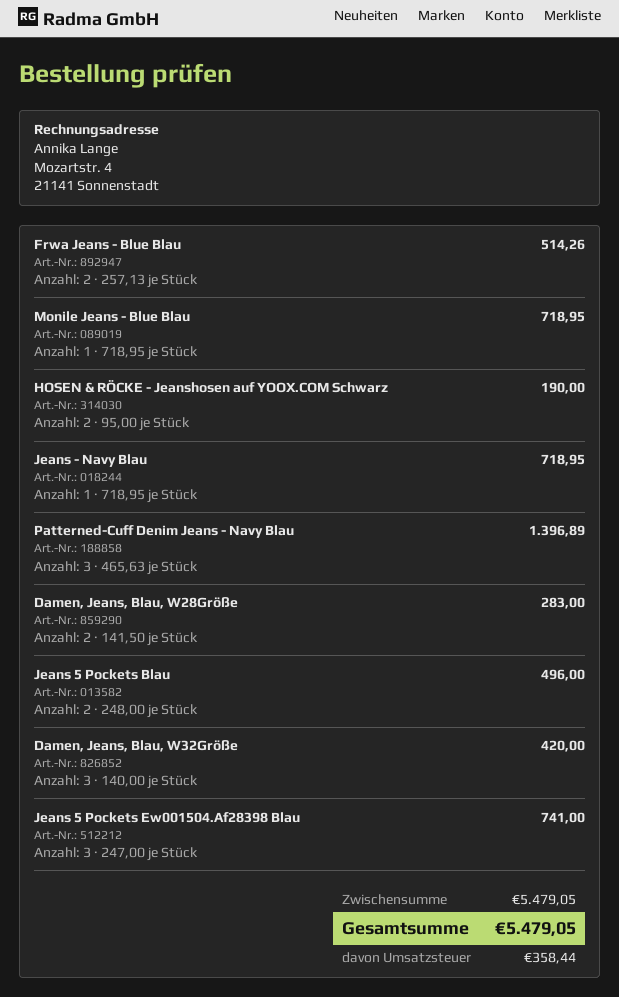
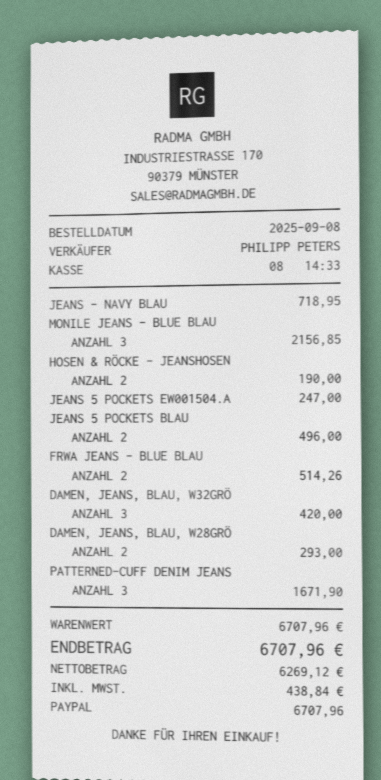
Monile Jeans - Blue Blau: 1 for 718.95 -> 3 for 2156.85
Patterned-Cuff Denim Jeans - Navy Blau: 3 for 1396.89 -> 3 for 1671.90
Damen, Jeans, Blau, W28Größe: 2 for 283.00 -> 2 for 293.00
Jeans 5 Pockets Ew001504.Af28398 Blau: 3 for 741.00 -> 1 for 247.00
subtotal: 5479.05 -> 6707.96
tax: 358.44 -> 438.84
total: 5479.05 -> 6707.96

